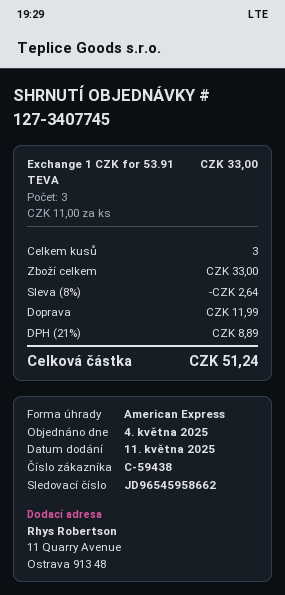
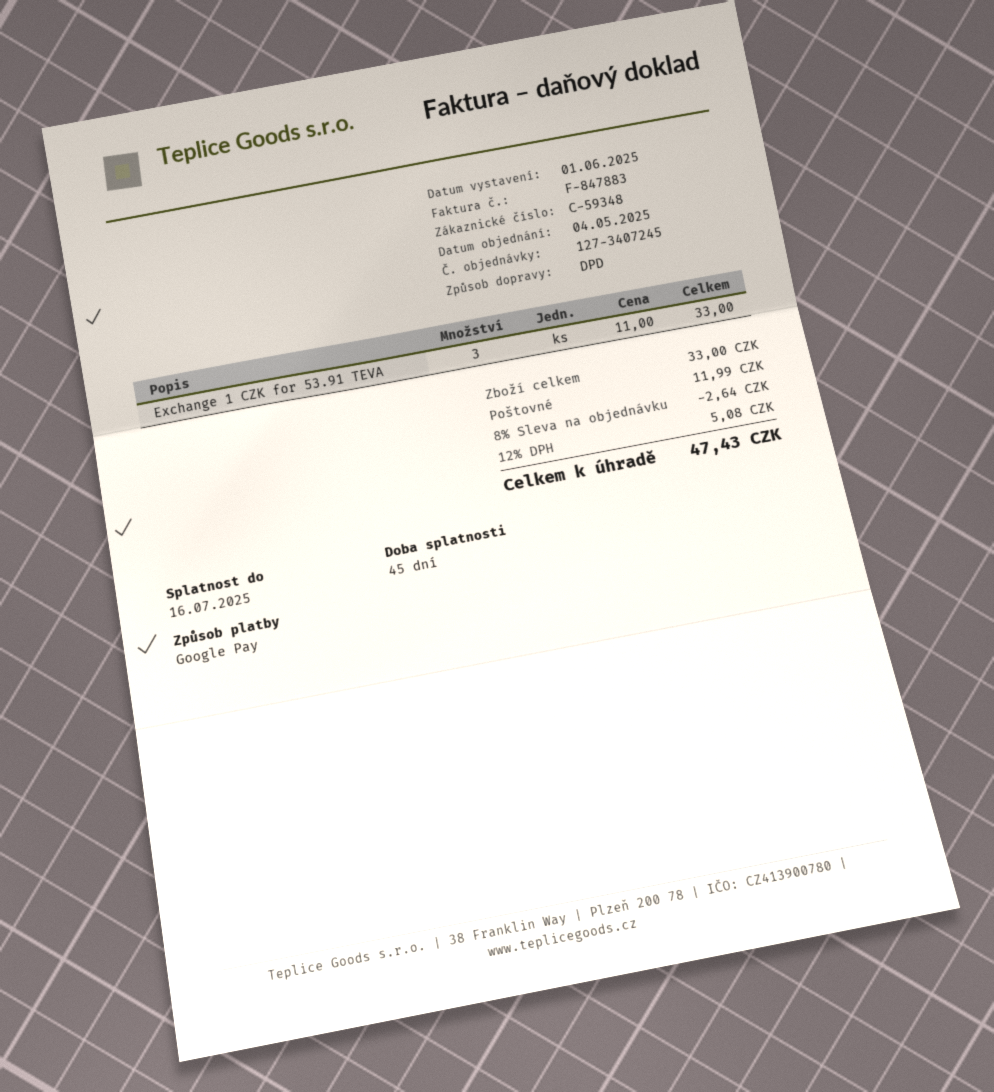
order number: 127-3407745 -> 127-3407245
customer number: C-59438 -> C-59348
payment method: American Express -> Google Pay
tax: 21% = 8.89 -> 12% = 5.08
total: 51.24 -> 47.43

